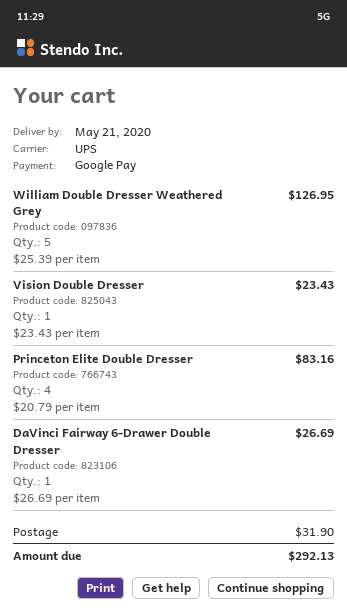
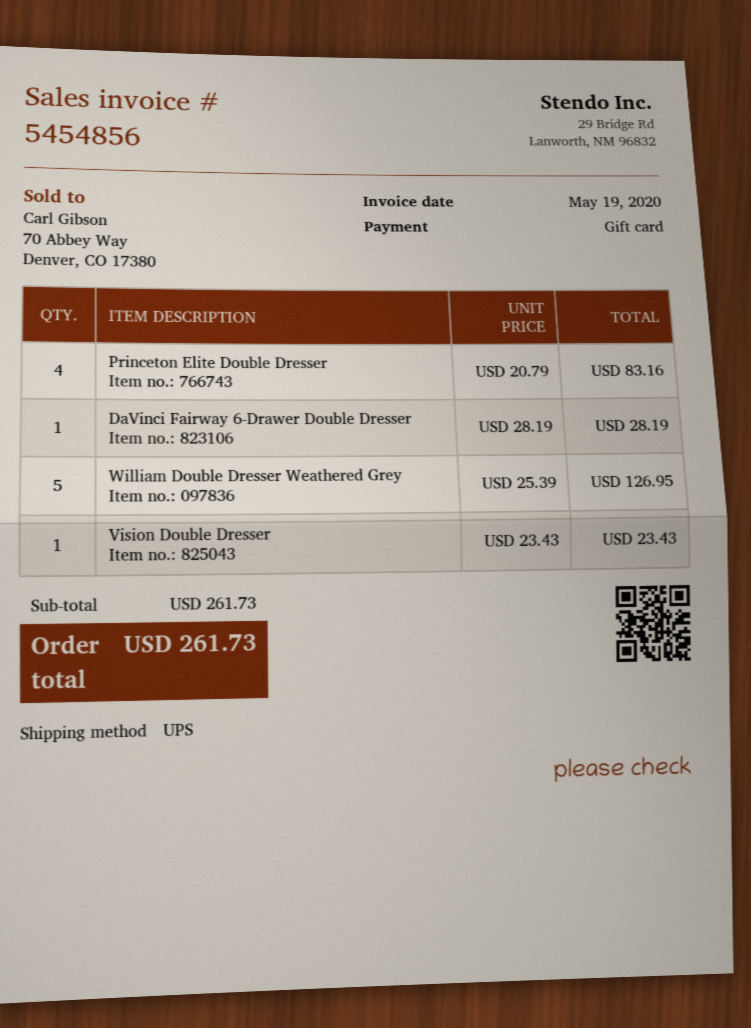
payment method: Google Pay -> gift card
DaVinci Fairway 6-Drawer Double Dresser: 1 x 26.69 = 26.69 -> 1 x 28.19 = 28.19
shipping: 31.90 -> none
total: 292.13 -> 261.73

